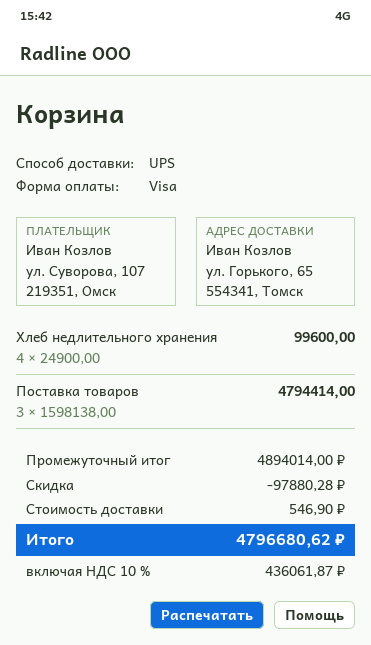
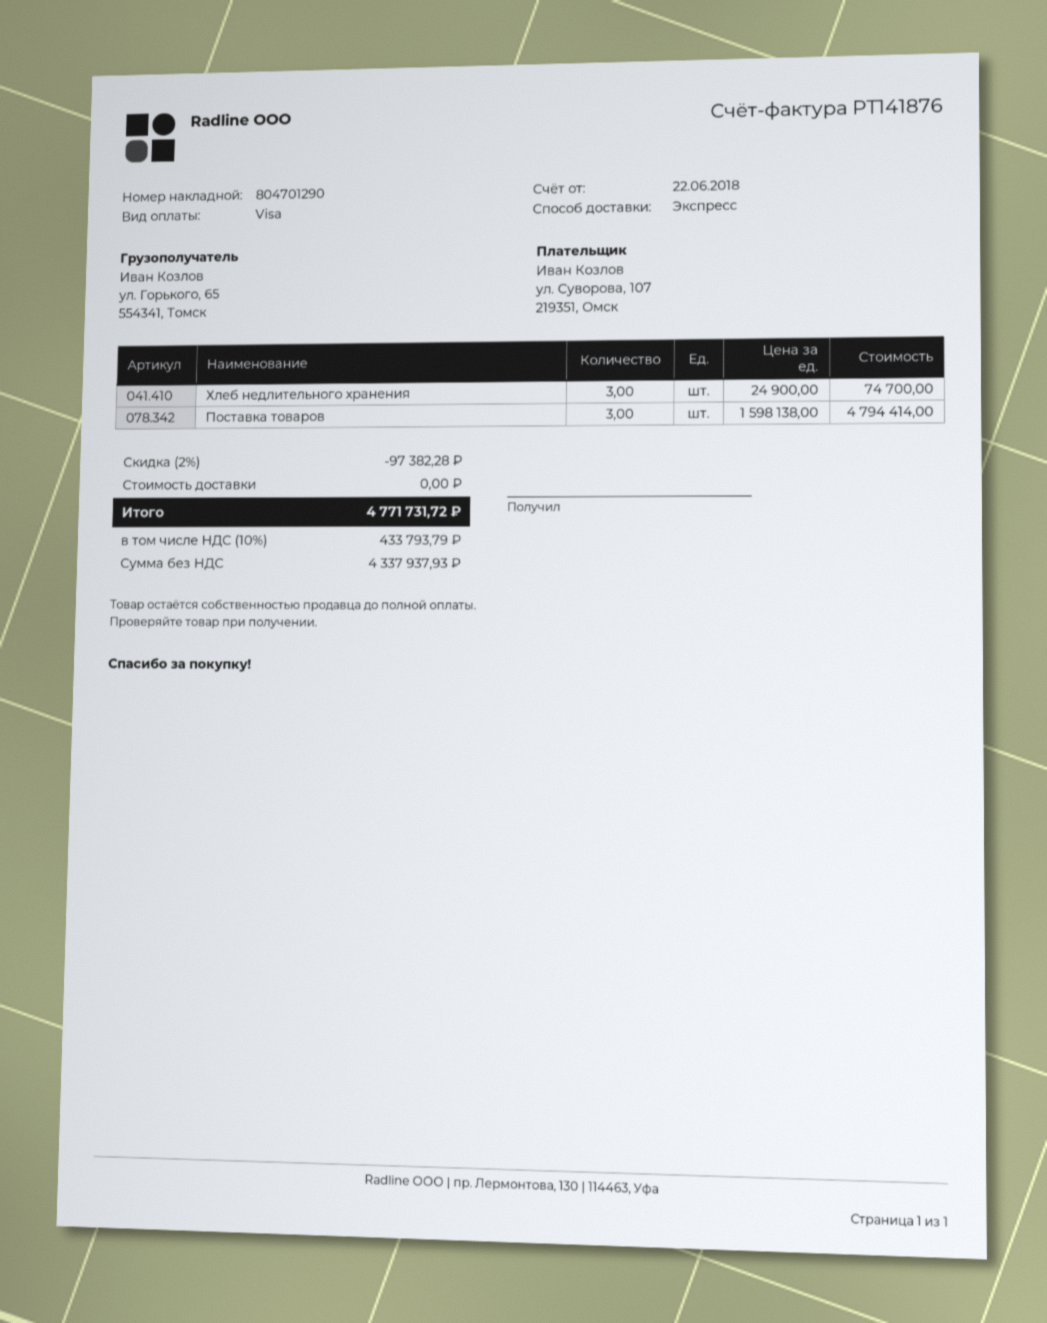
shipping method: UPS -> express
Хлеб недлительного хранения: 4 x 24900.00 = 99600.00 -> 3 x 24900.00 = 74700.00
discount: 97880.28 -> 97382.28
shipping: 546.90 -> 0.00
tax: 10% = 436061.87 -> 10% = 433793.79
total: 4796680.62 -> 4771731.72

